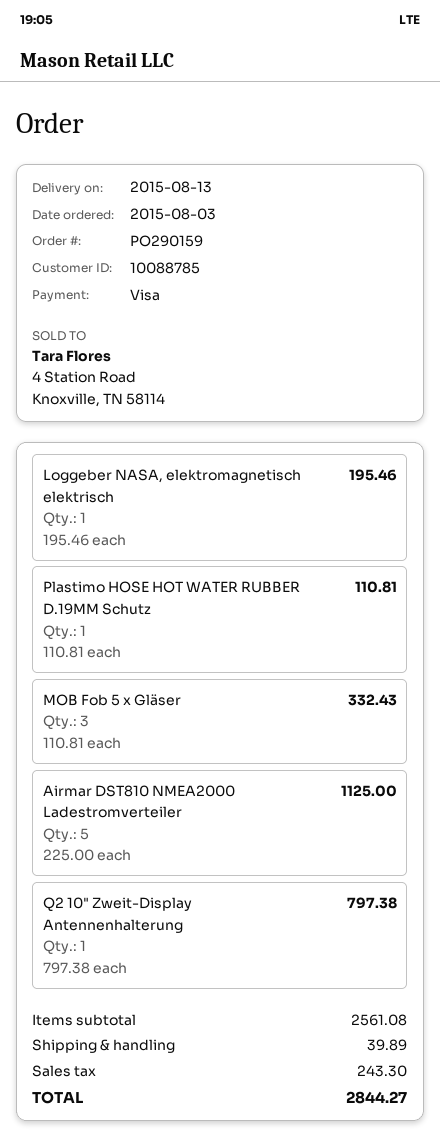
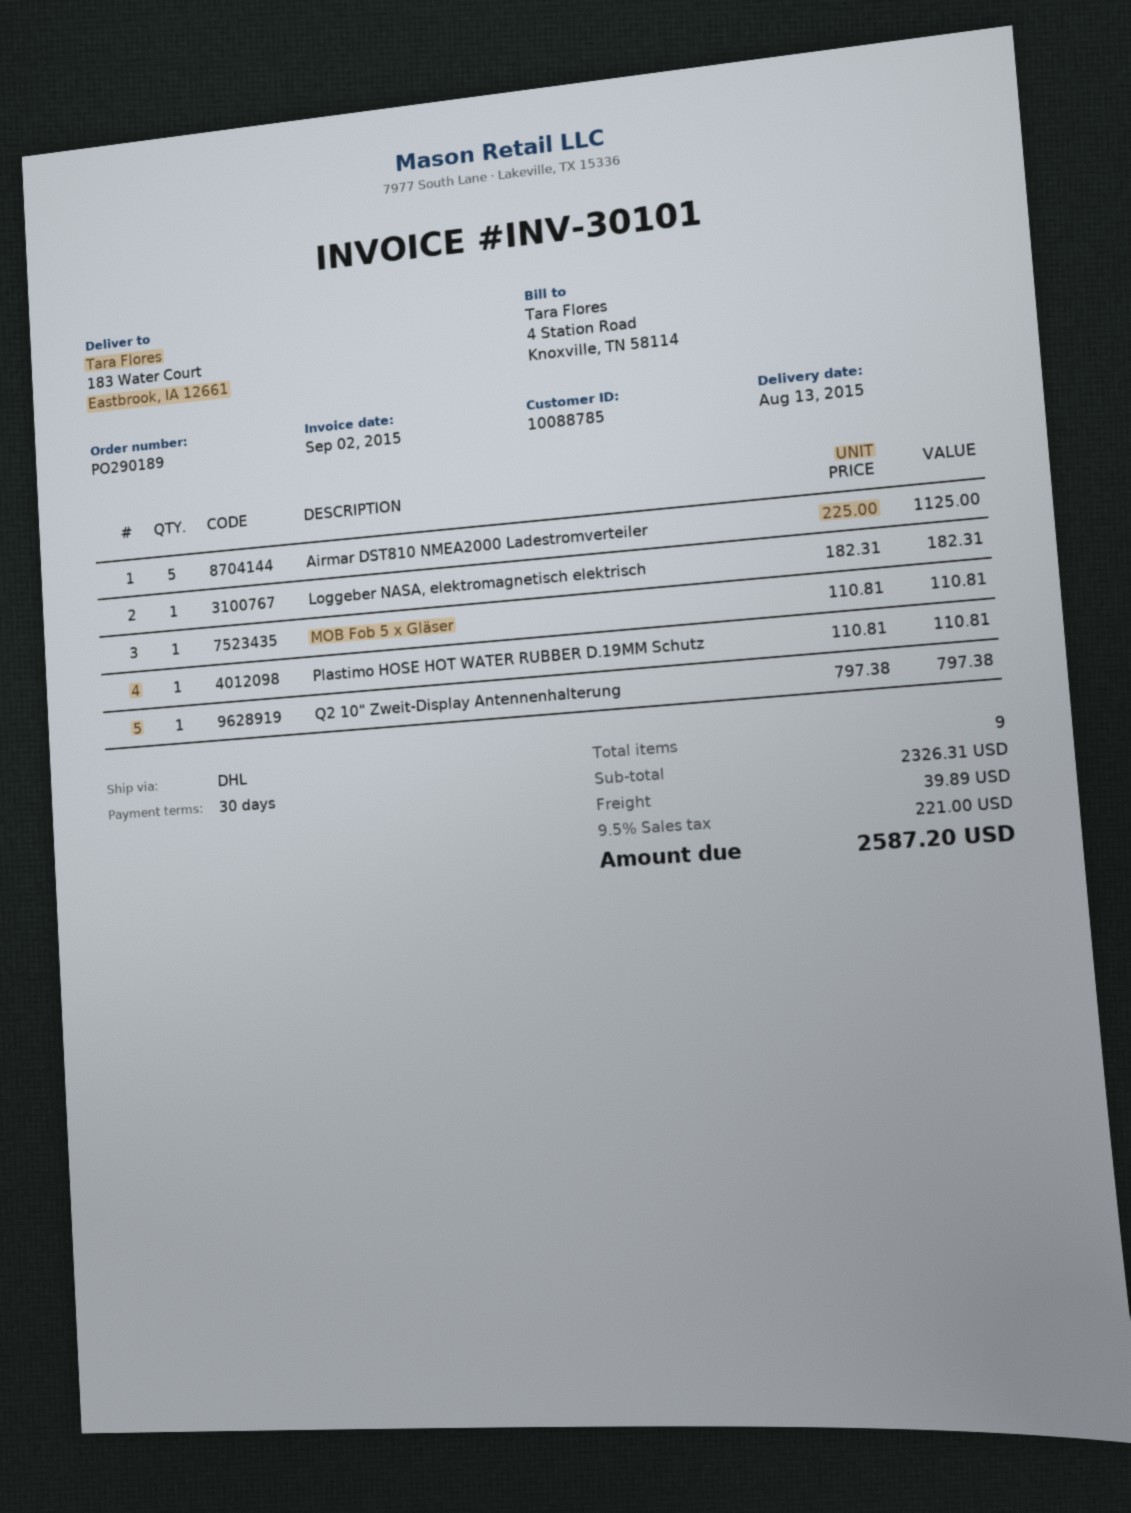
order number: PO290159 -> PO290189
Loggeber NASA, elektromagnetisch elektrisch: 1 x 195.46 = 195.46 -> 1 x 182.31 = 182.31
MOB Fob 5 x Gläser: 3 x 110.81 = 332.43 -> 1 x 110.81 = 110.81
subtotal: 2561.08 -> 2326.31
tax: 243.30 -> 221.00
total: 2844.27 -> 2587.20

